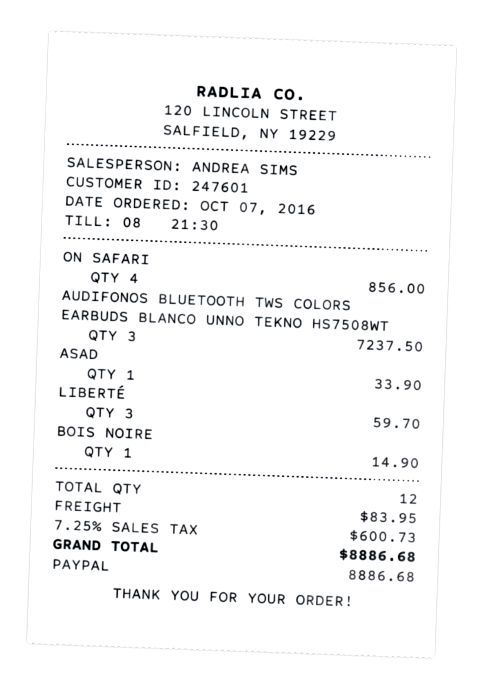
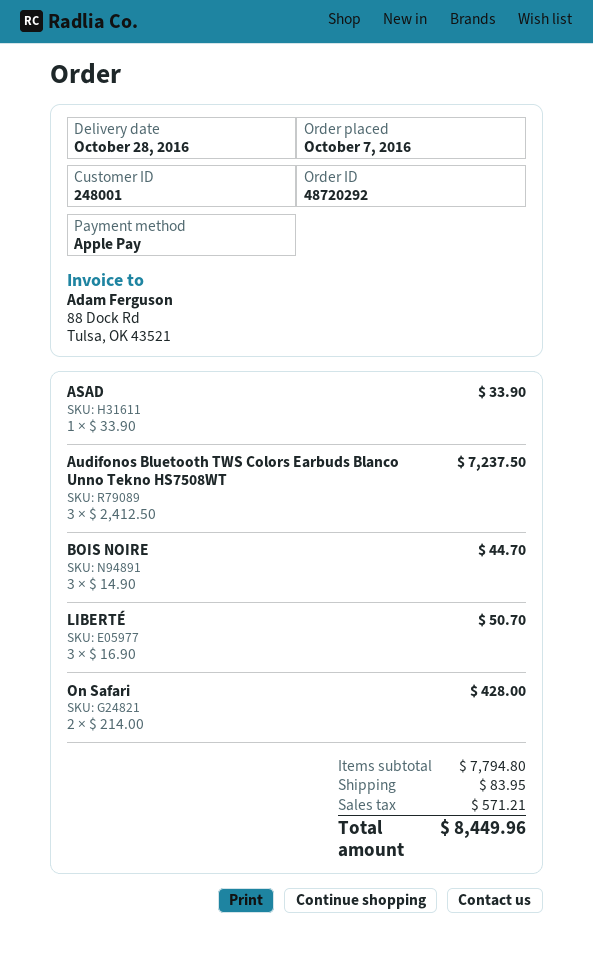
customer number: 247601 -> 248001
payment method: PayPal -> Apple Pay
ON SAFARI: 4 for 856.00 -> 2 for 428.00
LIBERTÉ: 3 for 59.70 -> 3 for 50.70
BOIS NOIRE: 1 for 14.90 -> 3 for 44.70
tax: 600.73 -> 571.21
total: 8886.68 -> 8449.96

